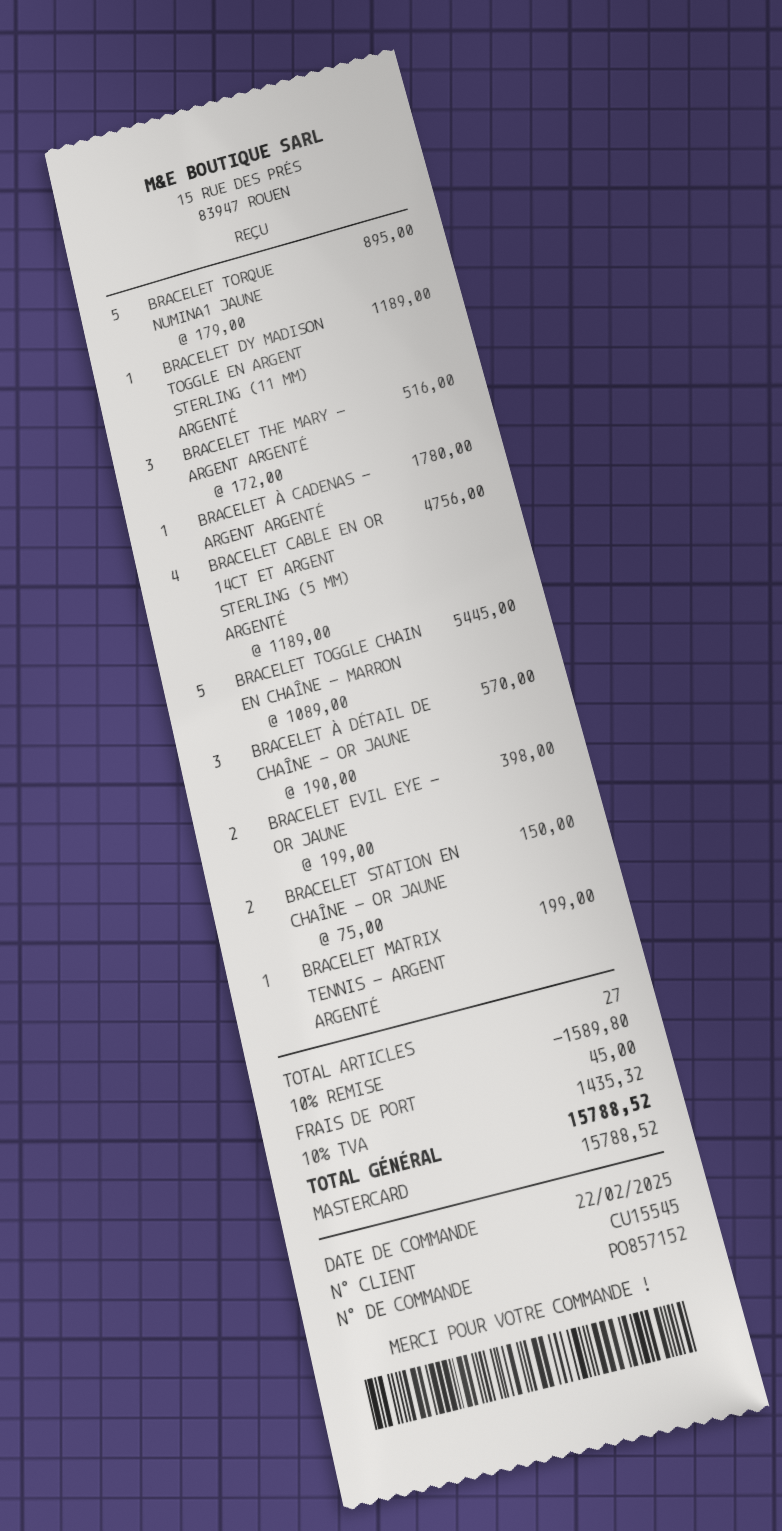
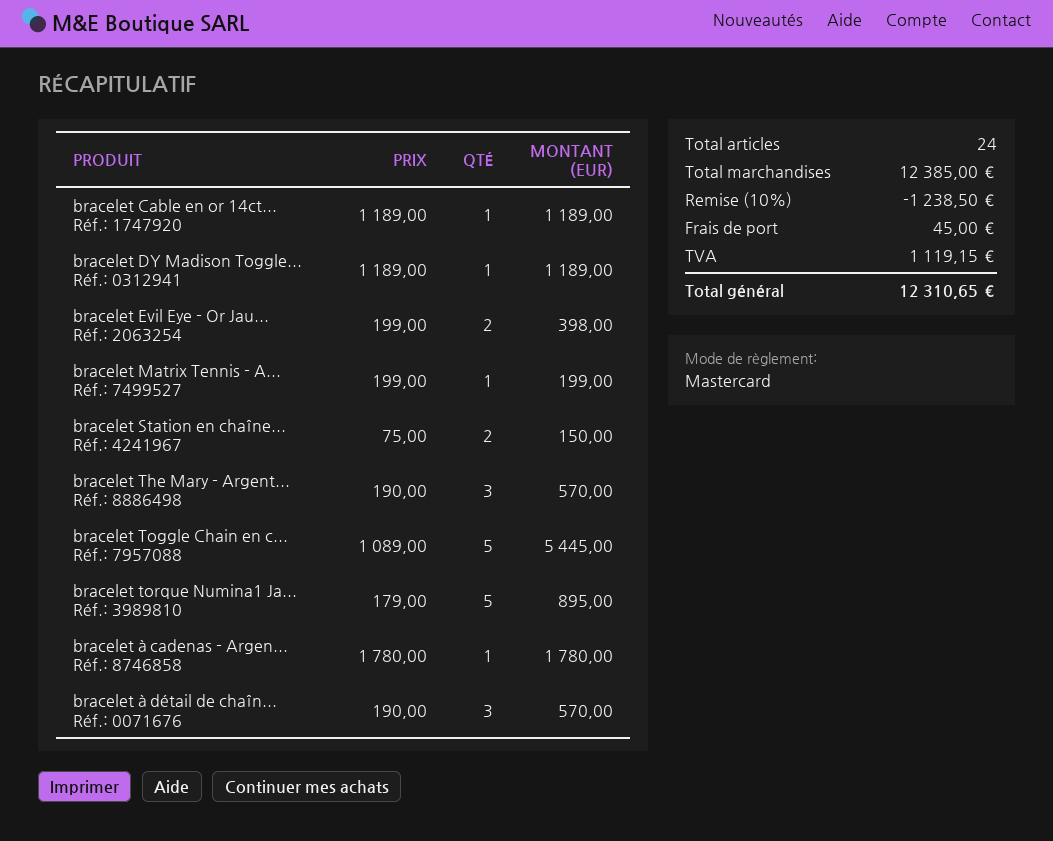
BRACELET THE MARY - ARGENT ARGENTÉ: 3 x 172.00 = 516.00 -> 3 x 190.00 = 570.00
BRACELET CABLE EN OR 14CT ET ARGENT STERLING (5 MM) ARGENTÉ: 4 x 1189.00 = 4756.00 -> 1 x 1189.00 = 1189.00
total quantity: 27 -> 24
discount: 10% = 1589.80 -> 10% = 1238.50
tax: 1435.32 -> 1119.15
total: 15788.52 -> 12310.65

